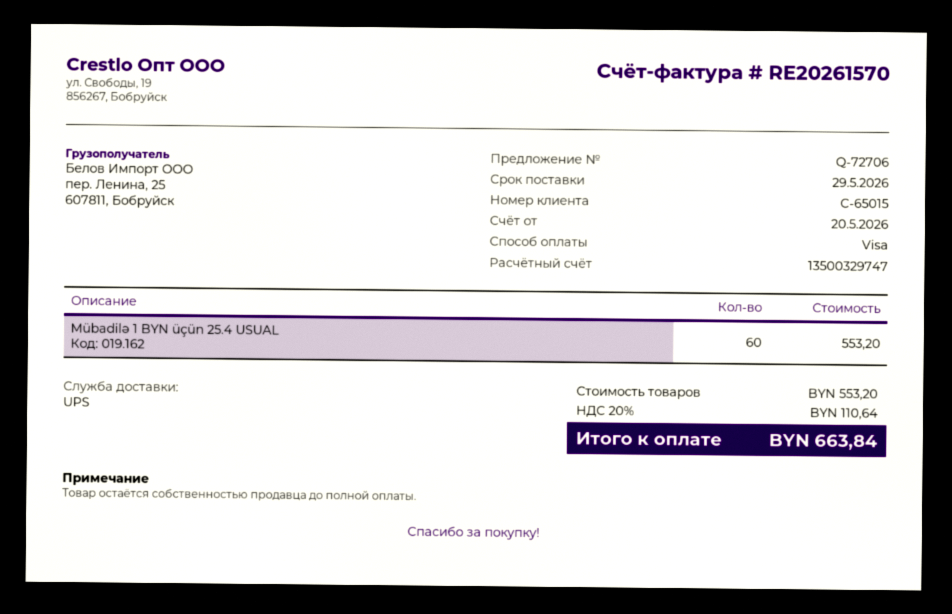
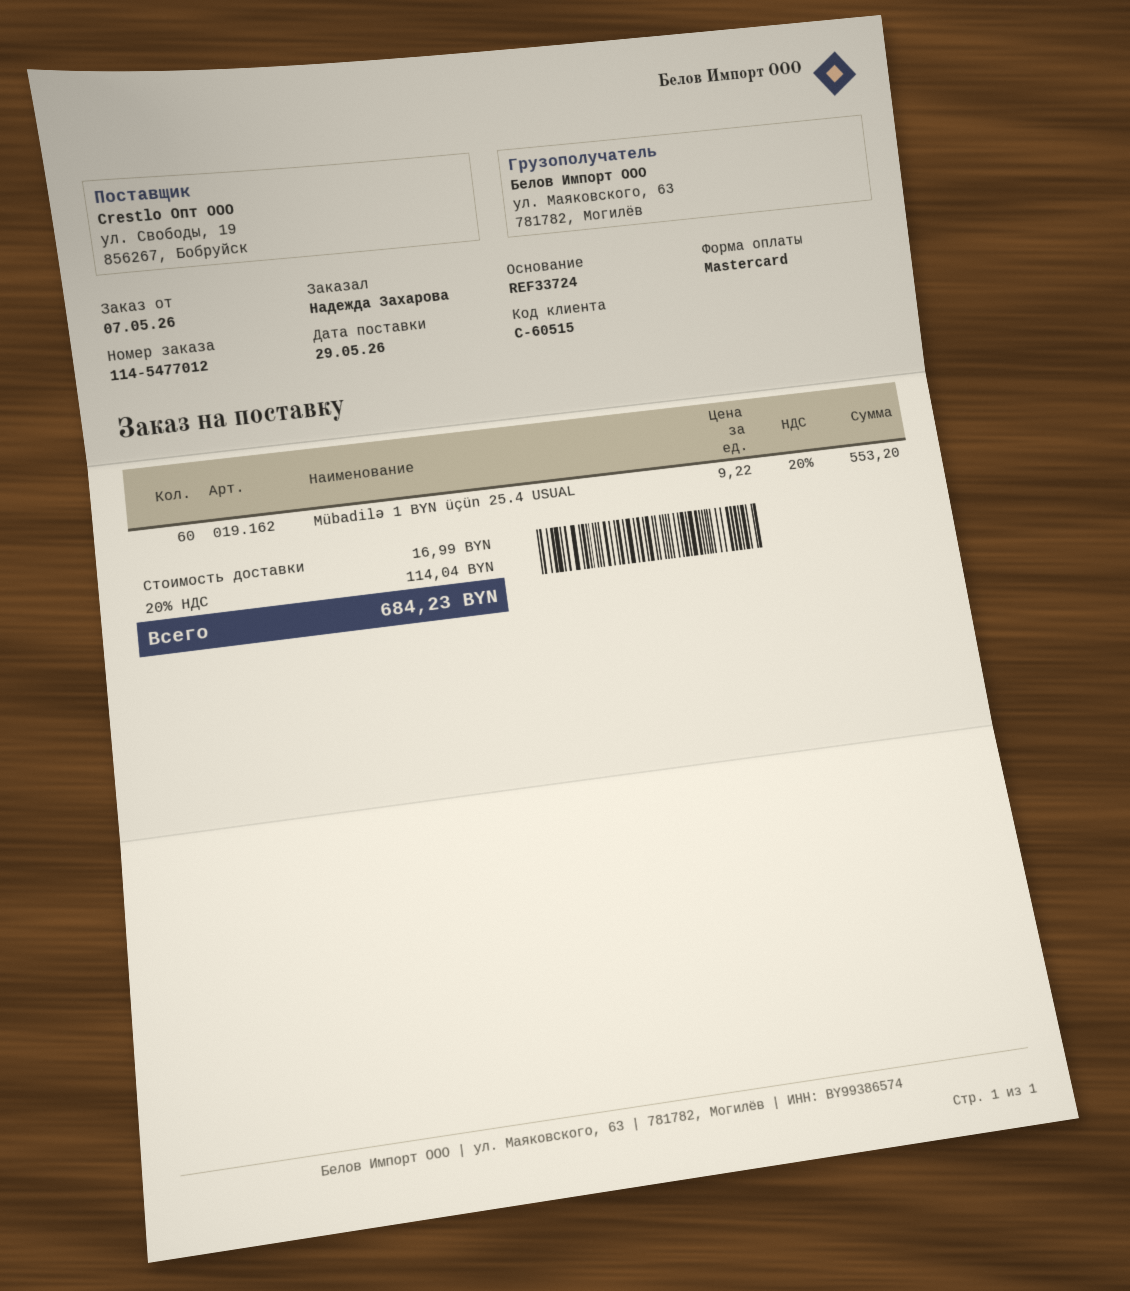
customer number: C-65015 -> C-60515
payment method: Visa -> Mastercard
ship to: пер. Ленина, 25, 607811, Бобруйск -> ул. Маяковского, 63, 781782, Могилёв
shipping: none -> 16.99
tax: 20% = 110.64 -> 20% = 114.04
total: 663.84 -> 684.23

